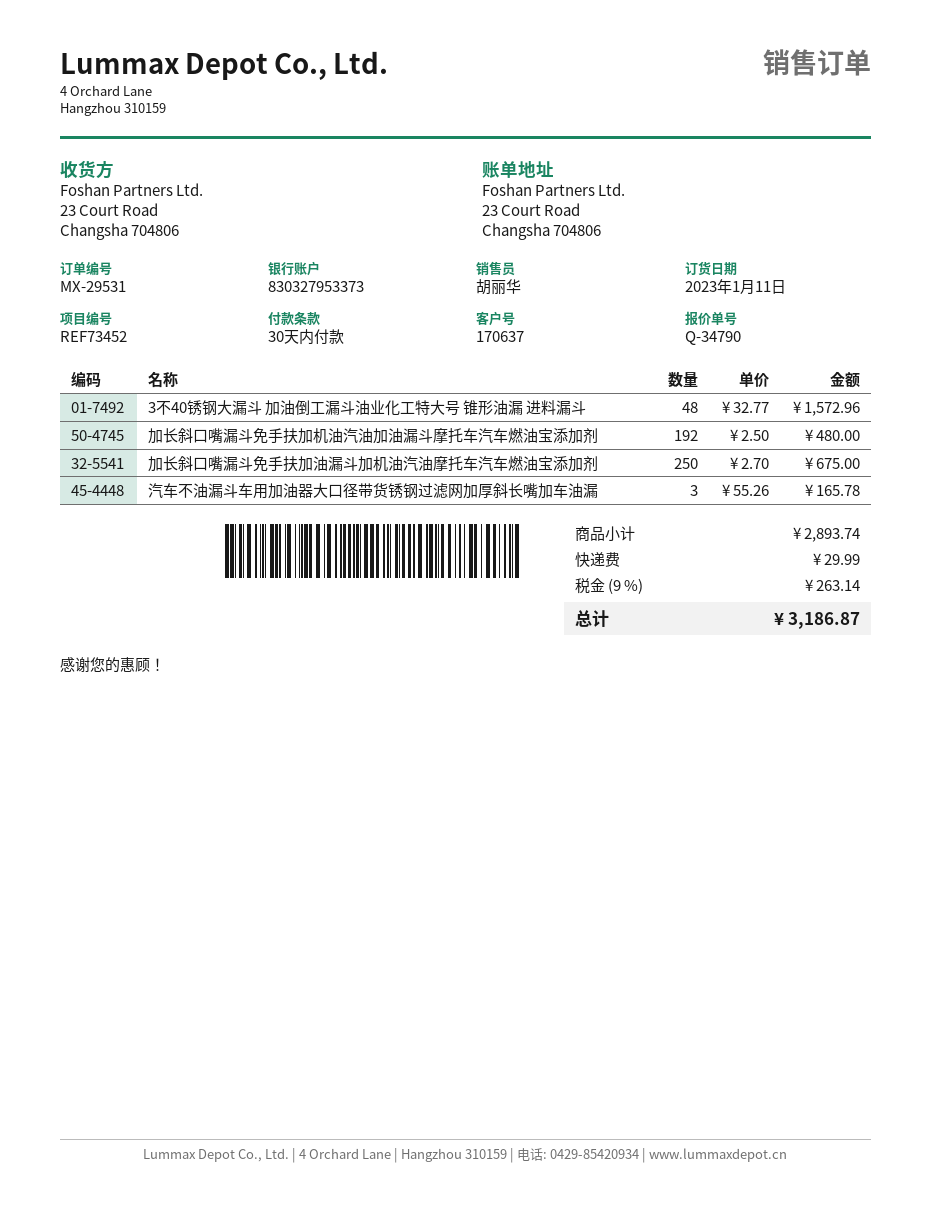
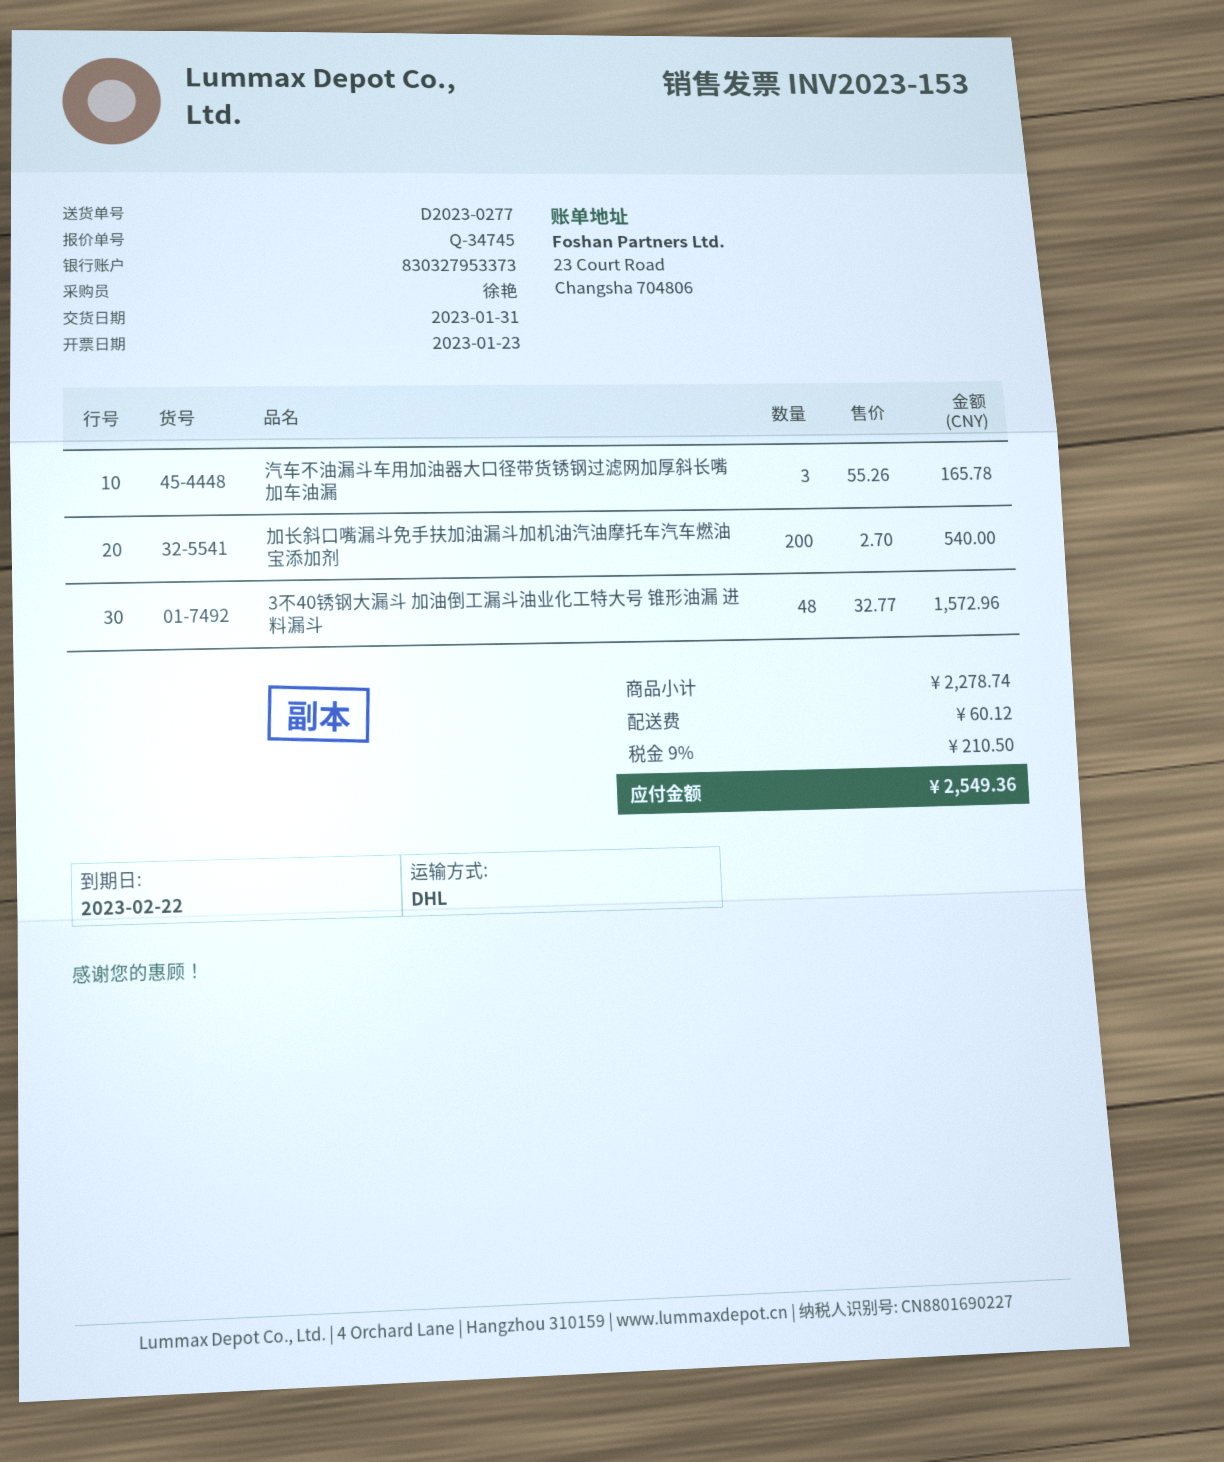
quote number: Q-34790 -> Q-34745
加长斜口嘴漏斗免手扶加机油汽油加油漏斗摩托车汽车燃油宝添加剂: 192 x 2.50 = 480.00 -> none
加长斜口嘴漏斗免手扶加油漏斗加机油汽油摩托车汽车燃油宝添加剂: 250 x 2.70 = 675.00 -> 200 x 2.70 = 540.00
subtotal: 2893.74 -> 2278.74
shipping: 29.99 -> 60.12
tax: 9% = 263.14 -> 9% = 210.50
total: 3186.87 -> 2549.36

